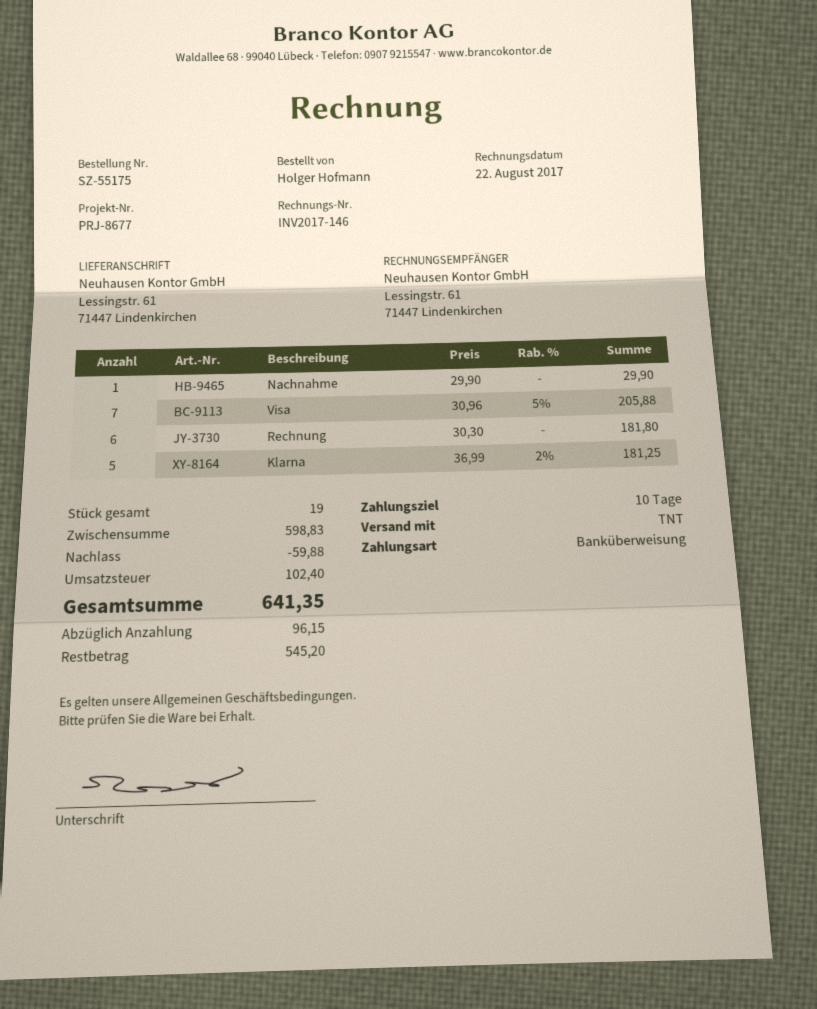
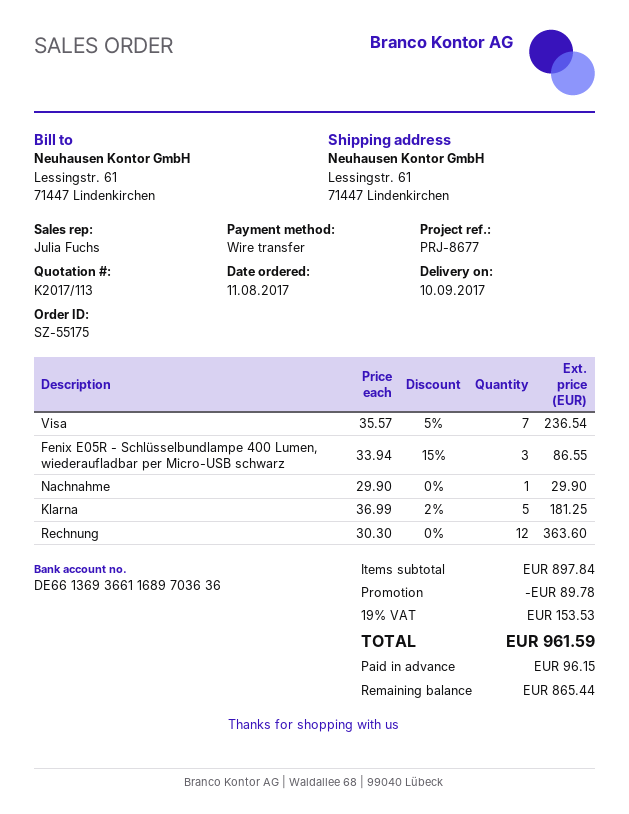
Visa: 7 x 30.96 - 5% = 205.88 -> 7 x 35.57 - 5% = 236.54
Rechnung: 6 x 30.30 = 181.80 -> 12 x 30.30 = 363.60
Fenix E05R - Schlüsselbundlampe 400 Lumen, wiederaufladbar per Micro-USB schwarz: none -> 3 x 33.94 - 15% = 86.55
subtotal: 598.83 -> 897.84
discount: 59.88 -> 89.78
tax: 102.40 -> 153.53
total: 641.35 -> 961.59
balance: 545.20 -> 865.44

